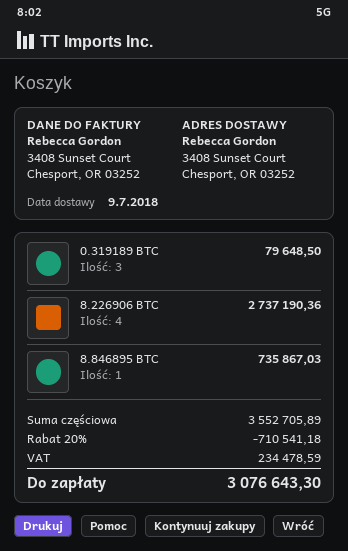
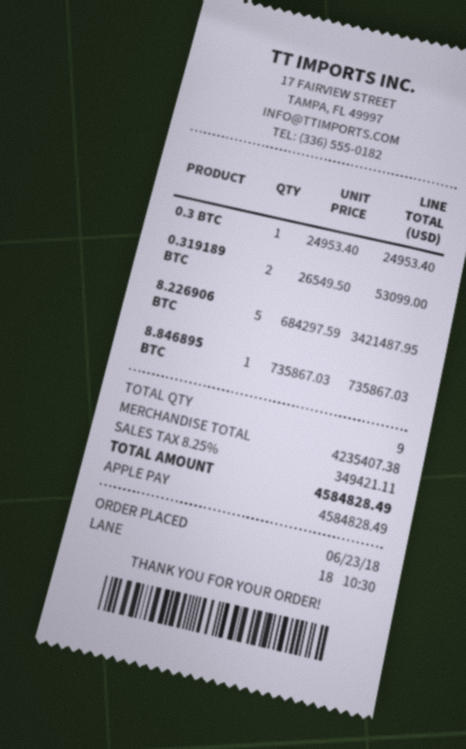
0.319189 BTC: 3 for 79648.50 -> 2 for 53099.00
8.226906 BTC: 4 for 2737190.36 -> 5 for 3421487.95
0.3 BTC: none -> 1 for 24953.40
subtotal: 3552705.89 -> 4235407.38
discount: 20% = 710541.18 -> none
tax: 234478.59 -> 349421.11
total: 3076643.30 -> 4584828.49

